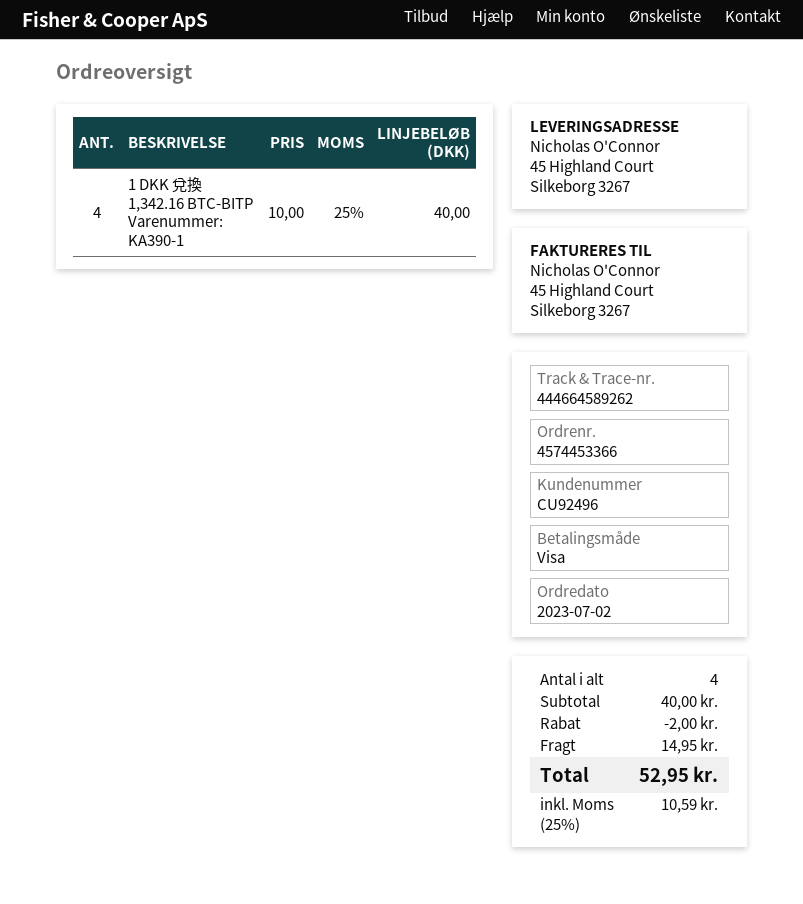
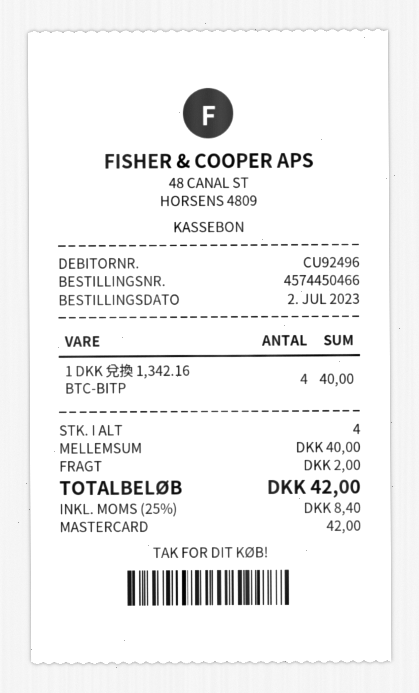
order number: 4574453366 -> 4574450466
payment method: Visa -> Mastercard
discount: 2.00 -> none
shipping: 14.95 -> 2.00
tax: 25% = 10.59 -> 25% = 8.40
total: 52.95 -> 42.00

